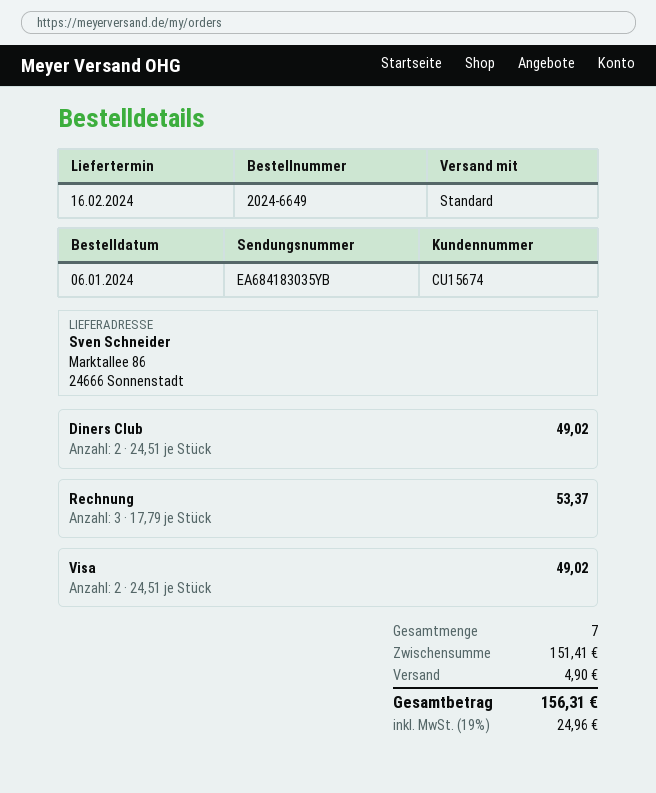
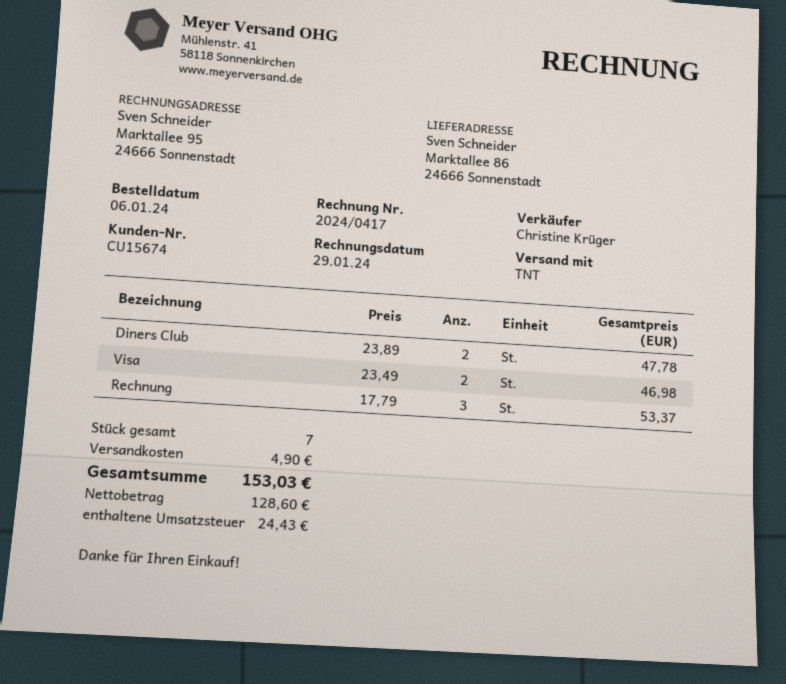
shipping method: standard -> TNT
Diners Club: 2 x 24.51 = 49.02 -> 2 x 23.89 = 47.78
Visa: 2 x 24.51 = 49.02 -> 2 x 23.49 = 46.98
tax: 24.96 -> 24.43
total: 156.31 -> 153.03

